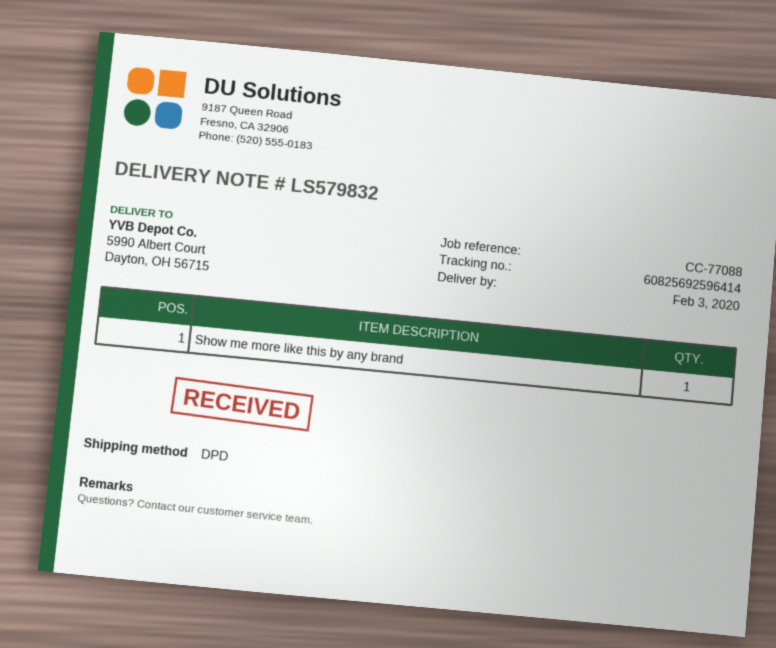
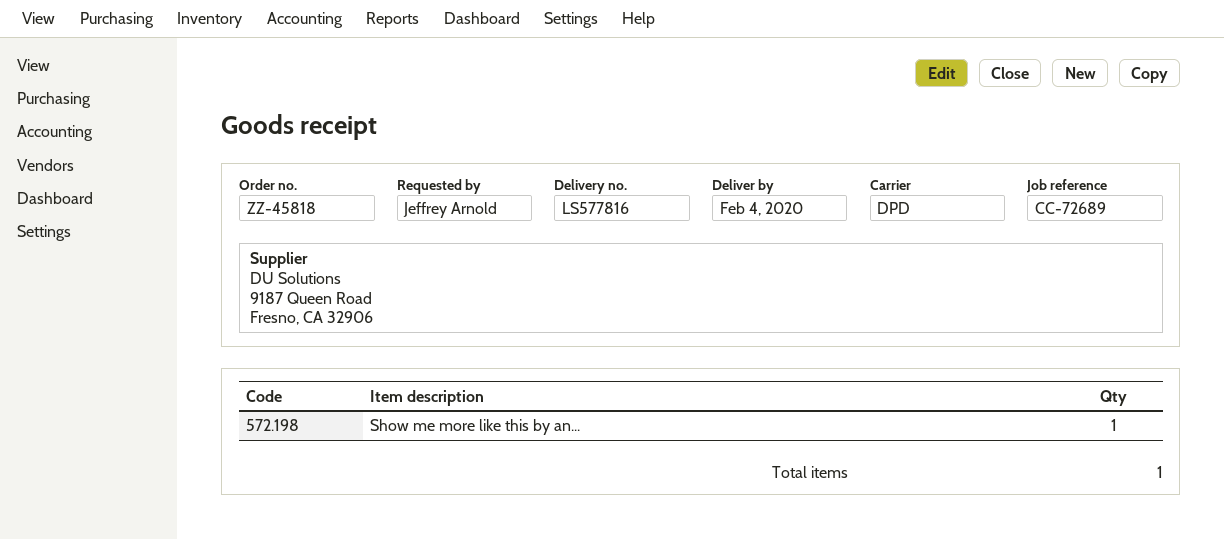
delivery note number: LS579832 -> LS577816
delivery date: 2020-02-03 -> 2020-02-04
reference: CC-77088 -> CC-72689

